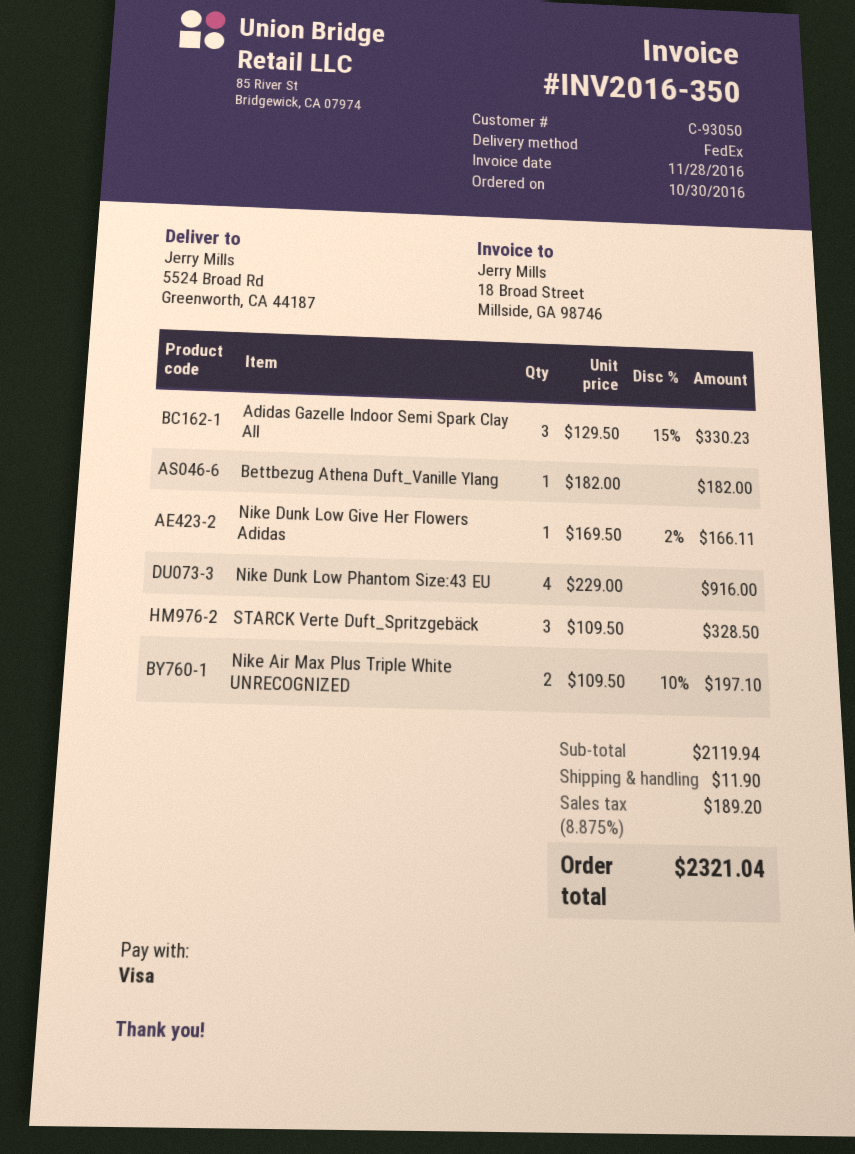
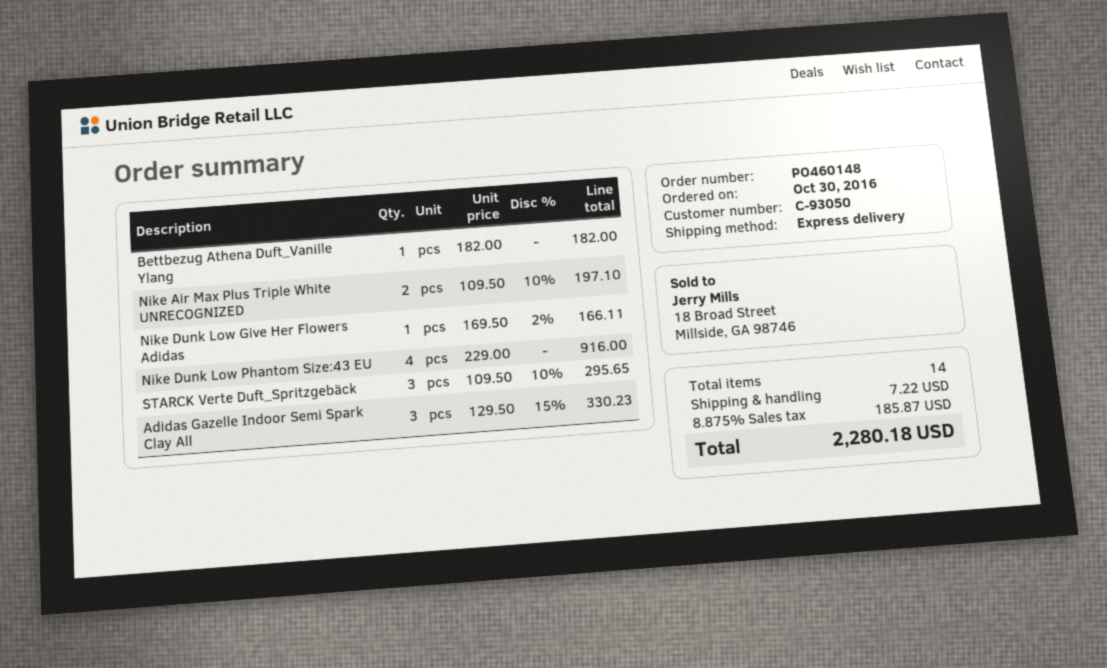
shipping method: FedEx -> express
STARCK Verte Duft_Spritzgebäck: 3 x 109.50 = 328.50 -> 3 x 109.50 - 10% = 295.65
shipping: 11.90 -> 7.22
tax: 8.875% = 189.20 -> 8.875% = 185.87
total: 2321.04 -> 2280.18

